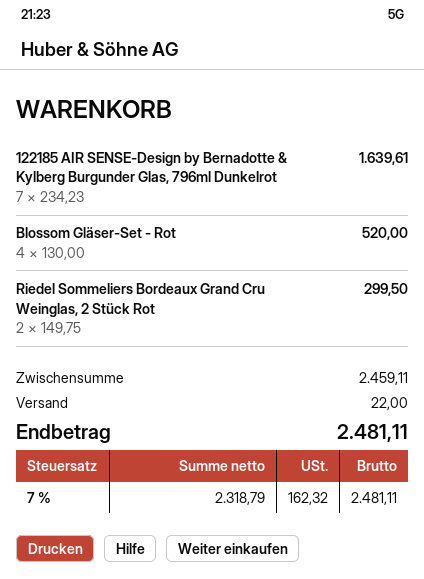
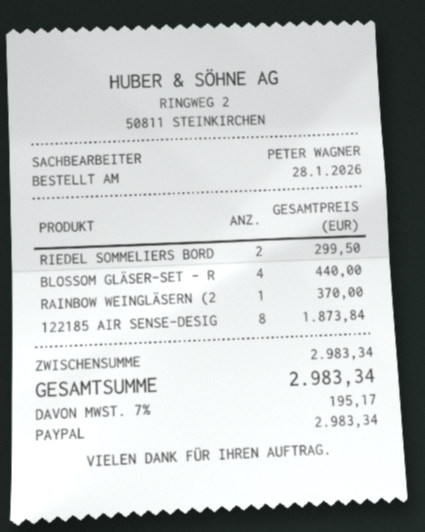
122185 AIR SENSE-Design by Bernadotte & Kylberg Burgunder Glas, 796ml Dunkelrot: 7 for 1639.61 -> 8 for 1873.84
Blossom Gläser-Set - Rot: 4 for 520.00 -> 4 for 440.00
RAINBOW WEINGLÄSERN (2: none -> 1 for 370.00
subtotal: 2459.11 -> 2983.34
shipping: 22.00 -> none
tax: 7% = 162.32 -> 7% = 195.17
total: 2481.11 -> 2983.34

